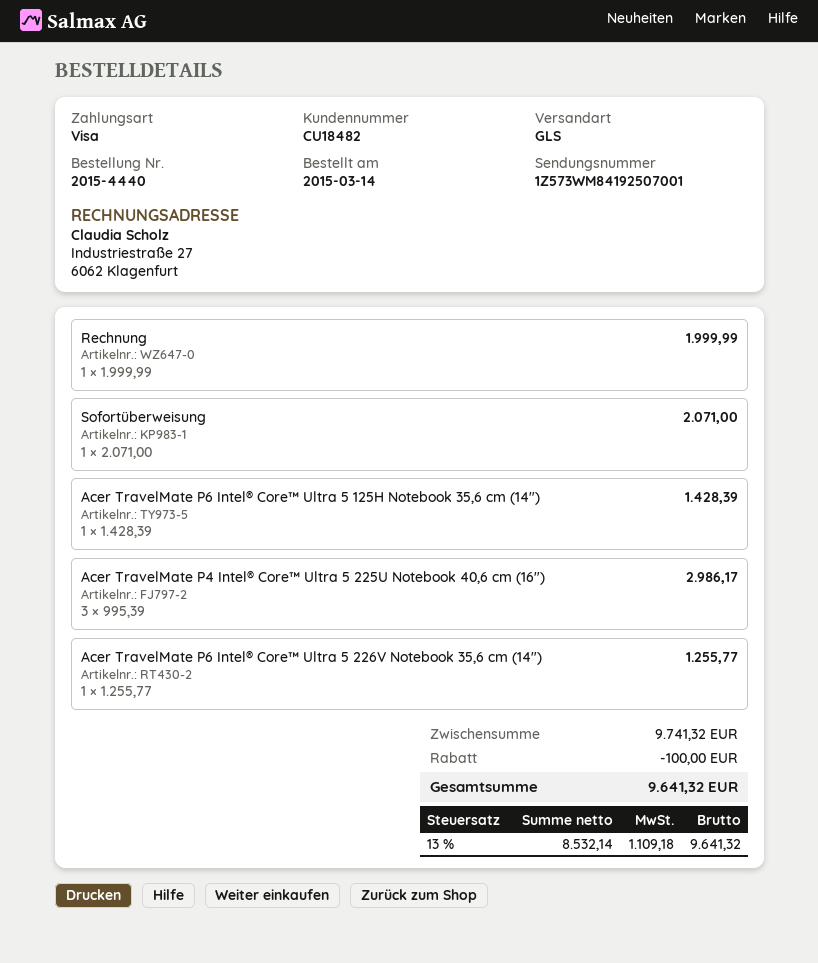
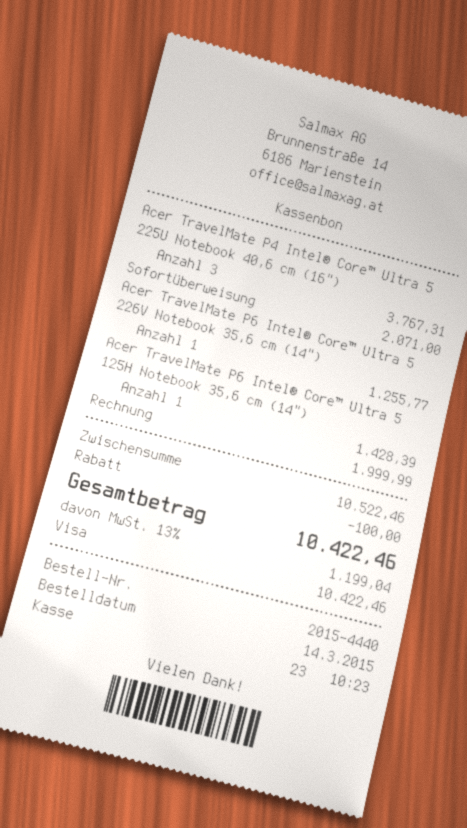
Acer TravelMate P4 Intel® Core™ Ultra 5 225U Notebook 40,6 cm (16"): 3 for 2986.17 -> 3 for 3767.31
subtotal: 9741.32 -> 10522.46
tax: 13% = 1109.18 -> 13% = 1199.04
total: 9641.32 -> 10422.46

